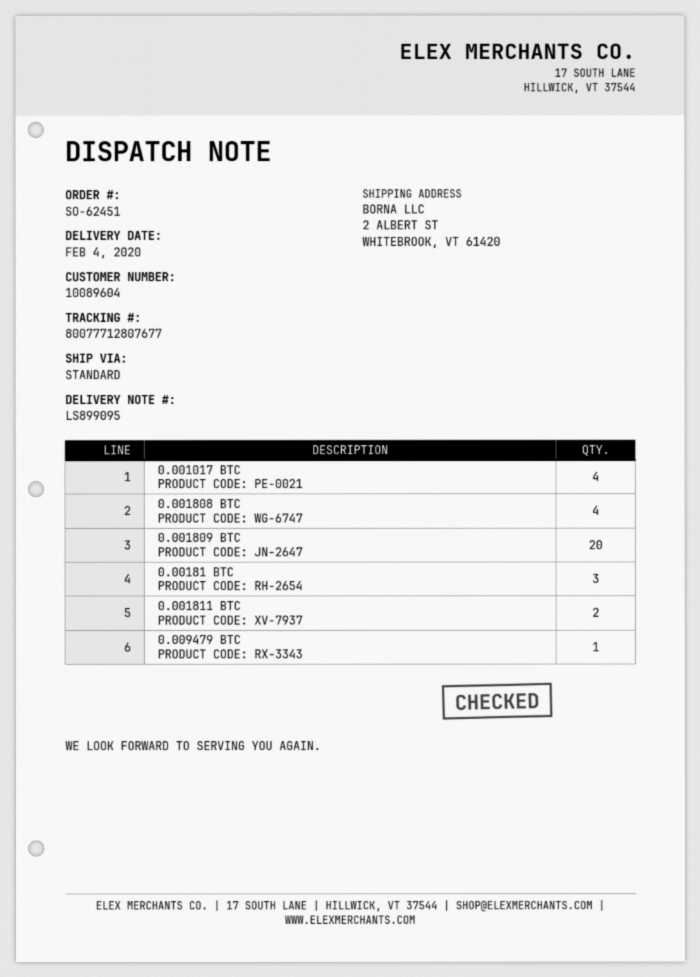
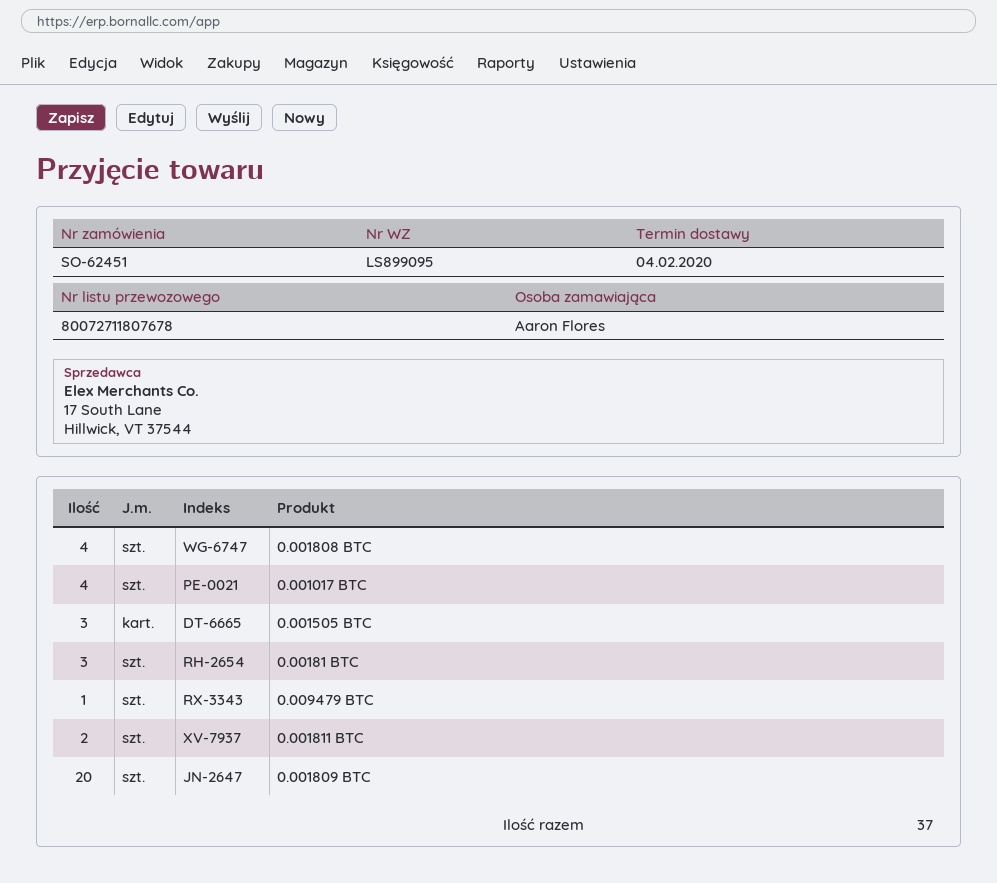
tracking number: 80077712807677 -> 80072711807678
0.001505 BTC: none -> 3

